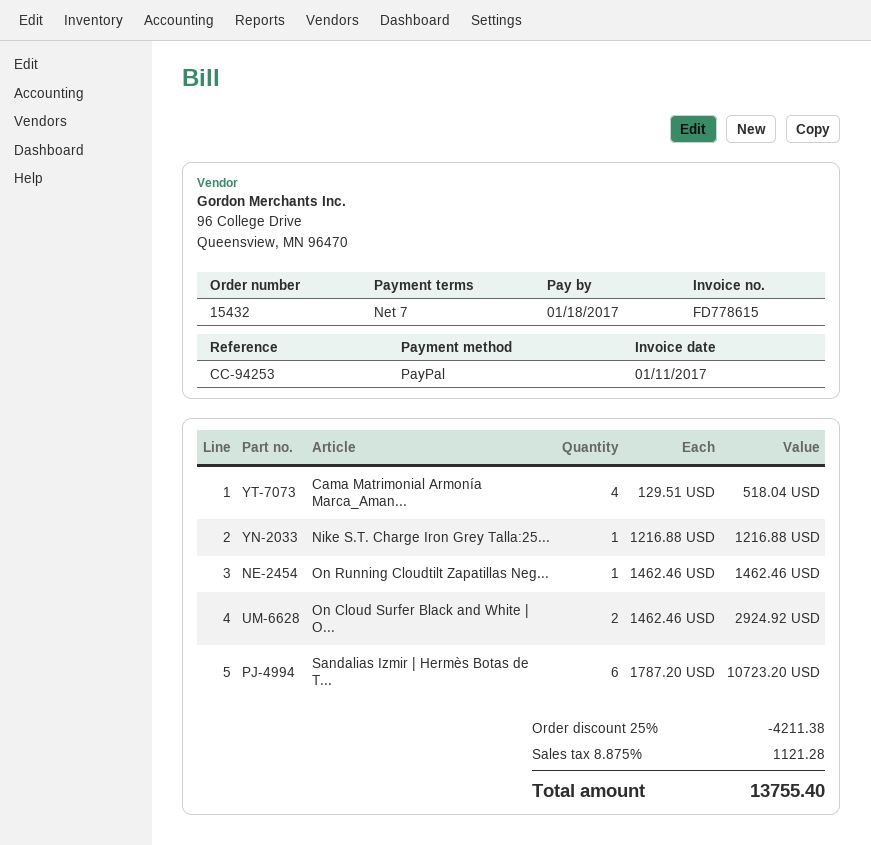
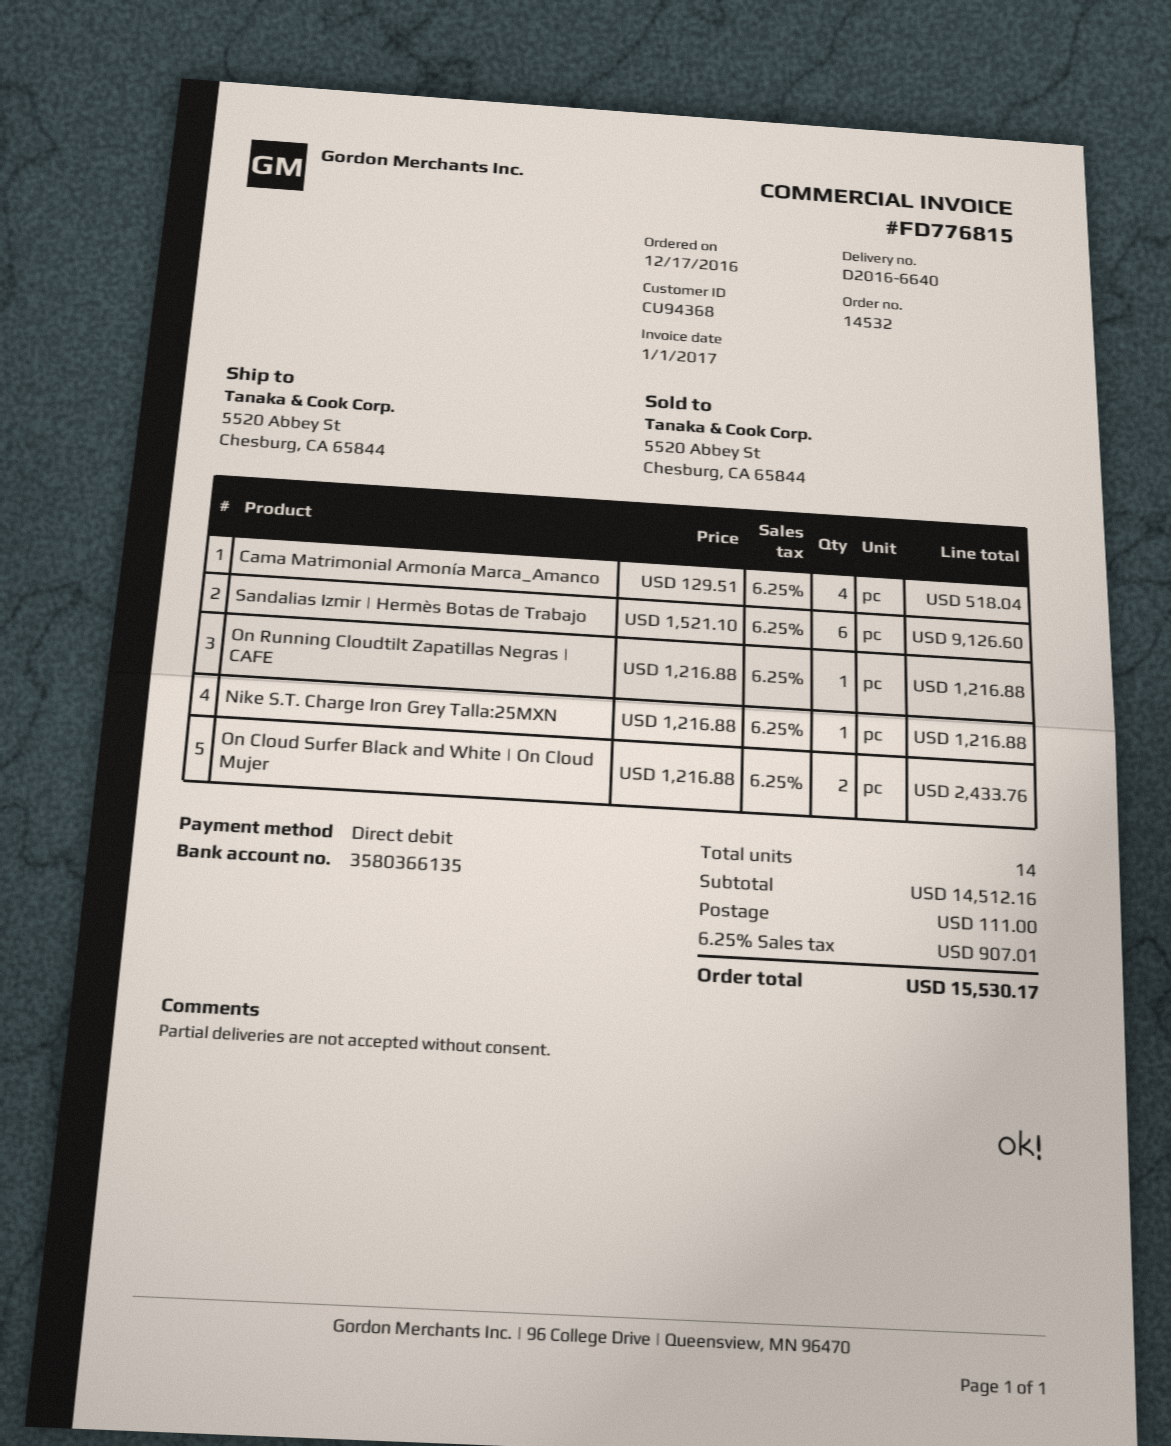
order number: 15432 -> 14532
invoice number: FD778615 -> FD776815
invoice date: 2017-01-11 -> 2017-01-01
payment method: PayPal -> direct debit
On Running Cloudtilt Zapatillas Neg...: 1 x 1462.46 = 1462.46 -> 1 x 1216.88 = 1216.88
On Cloud Surfer Black and White | O...: 2 x 1462.46 = 2924.92 -> 2 x 1216.88 = 2433.76
Sandalias Izmir | Hermès Botas de T...: 6 x 1787.20 = 10723.20 -> 6 x 1521.10 = 9126.60
discount: 25% = 4211.38 -> none
shipping: none -> 111.00
tax: 8.875% = 1121.28 -> 6.25% = 907.01
total: 13755.40 -> 15530.17

